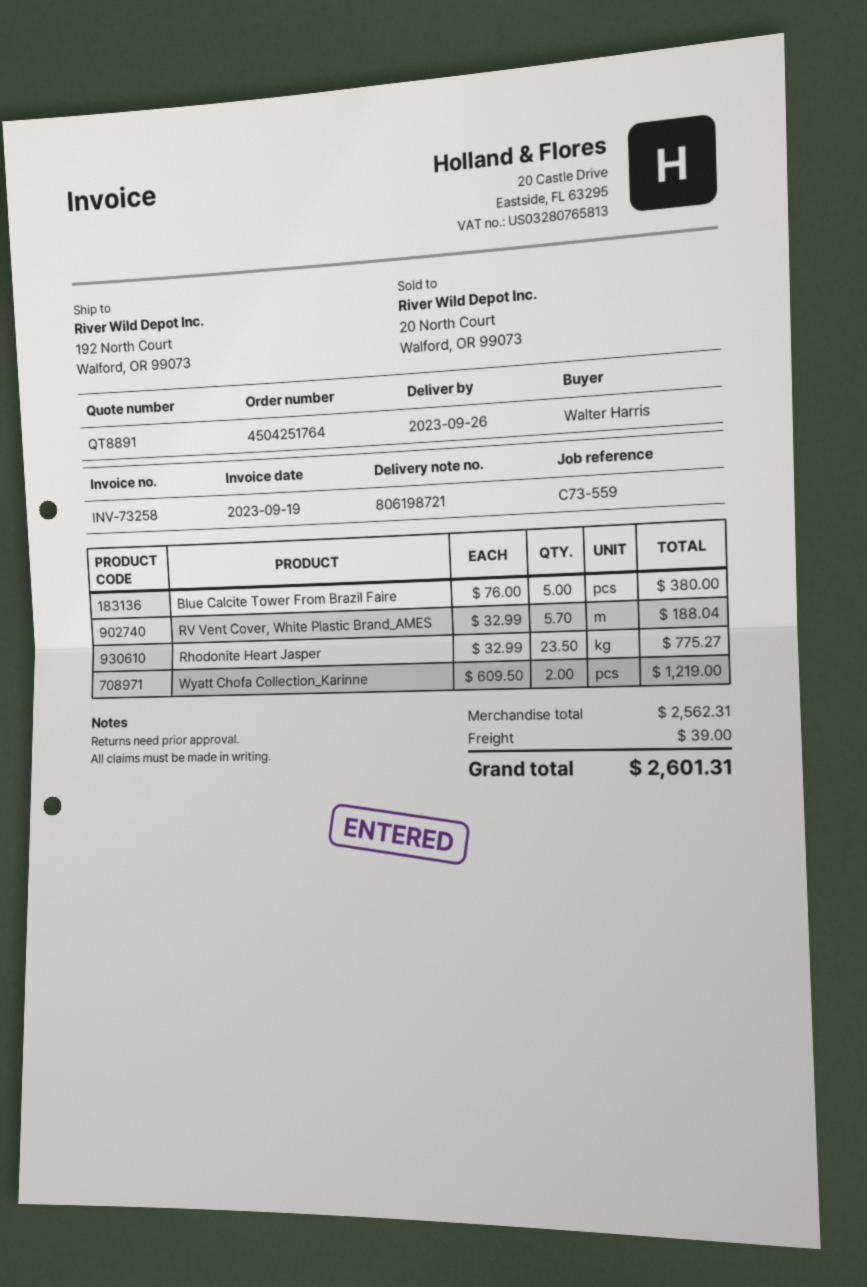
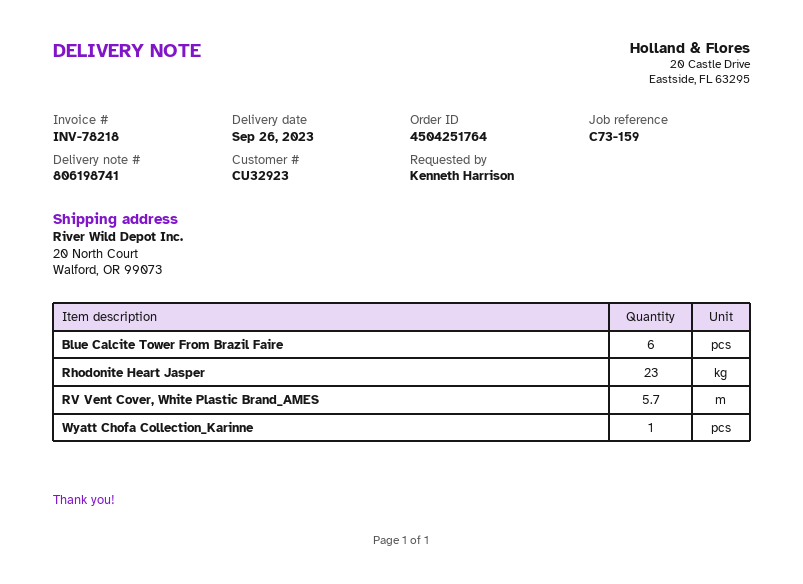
delivery note number: 806198721 -> 806198741
invoice number: INV-73258 -> INV-78218
reference: C73-559 -> C73-159
ordered by: Walter Harris -> Kenneth Harrison
ship to: 192 North Court, Walford, OR 99073 -> 20 North Court, Walford, OR 99073
Blue Calcite Tower From Brazil Faire: 5 -> 6
Rhodonite Heart Jasper: 23.5 -> 23
Wyatt Chofa Collection_Karinne: 2 -> 1

